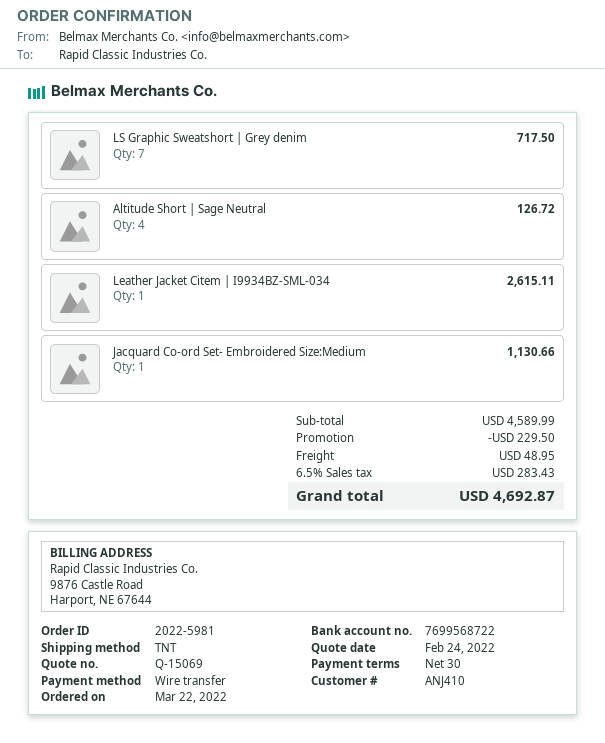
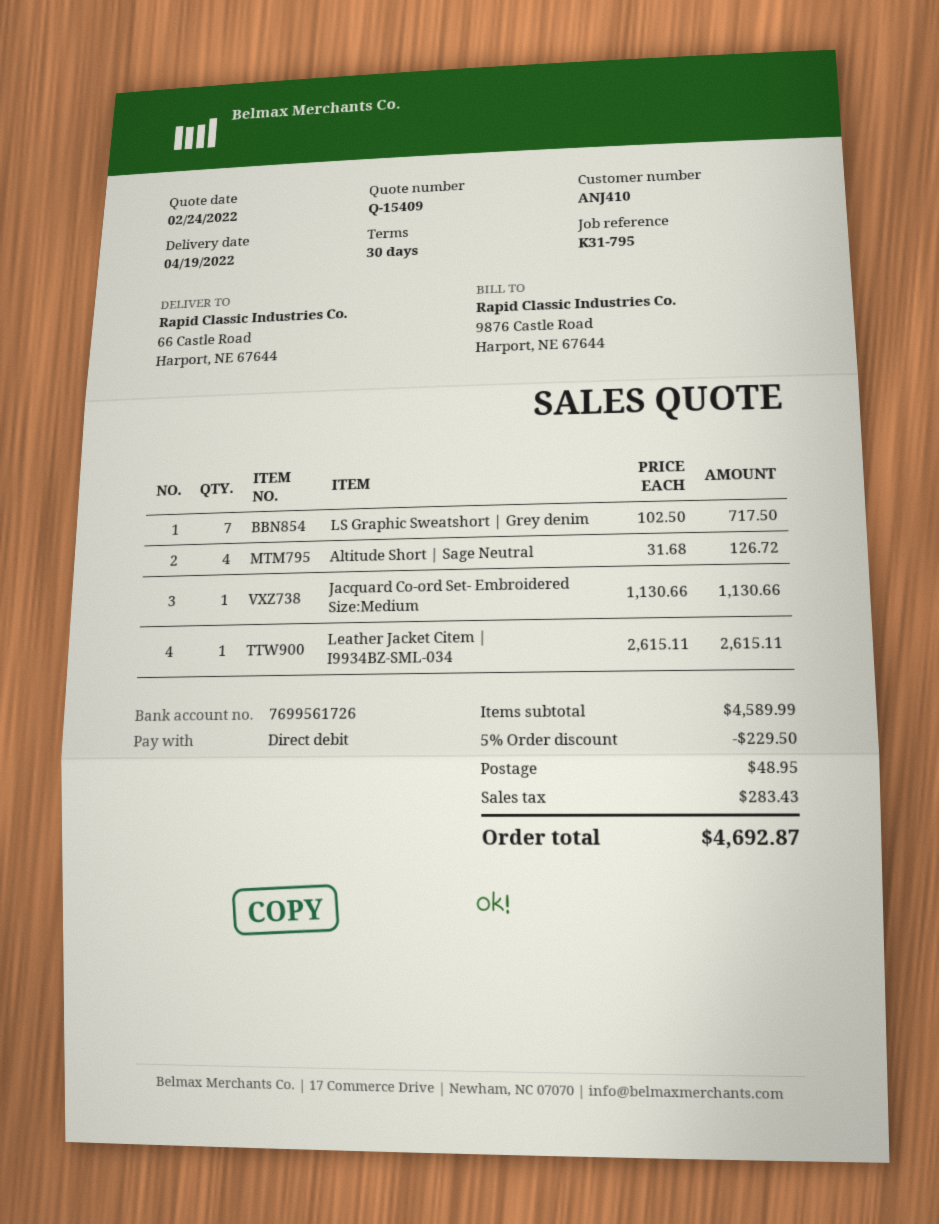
quote number: Q-15069 -> Q-15409
payment method: bank transfer -> direct debit
bank account: 7699568722 -> 7699561726

